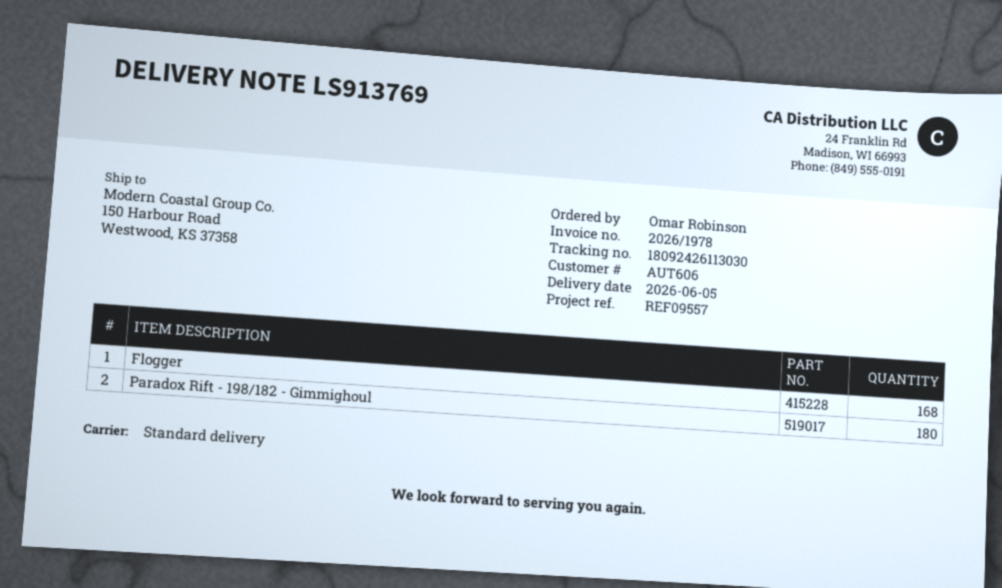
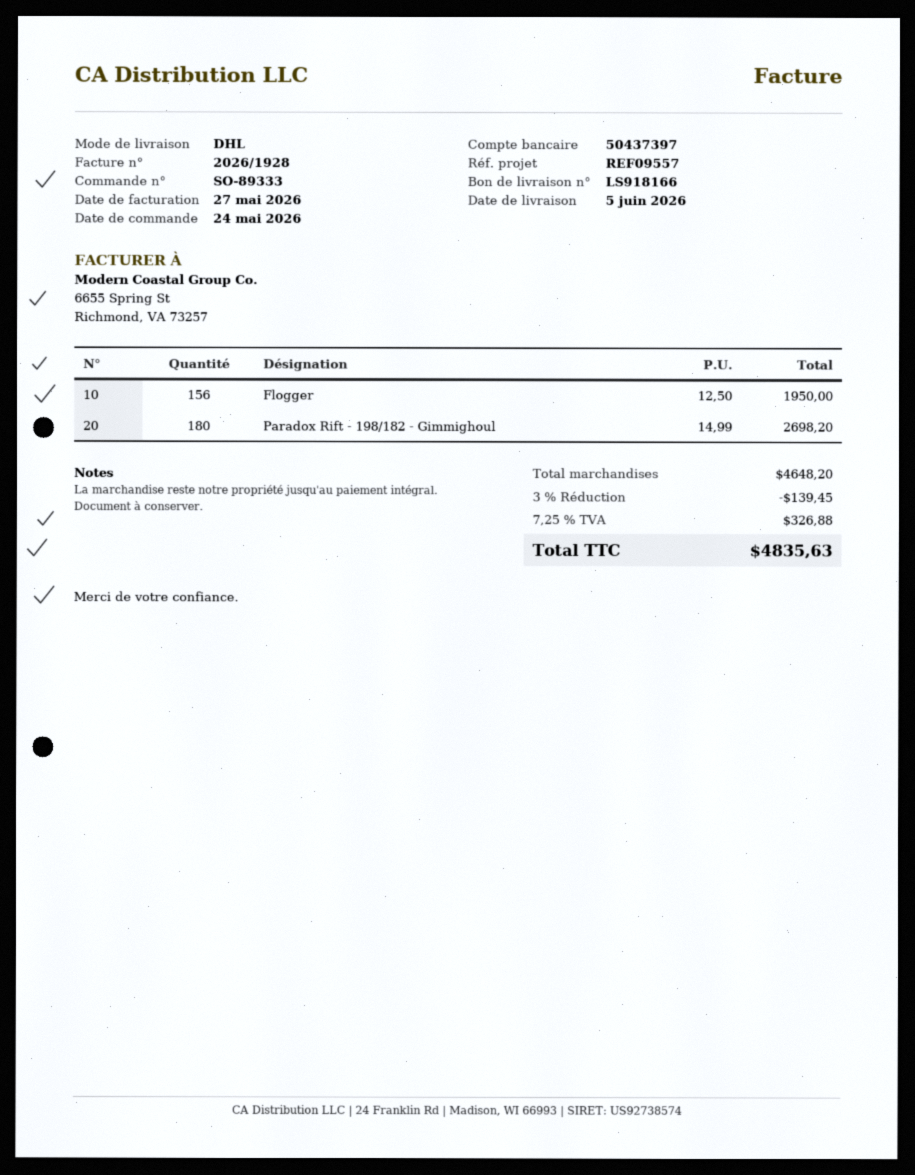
delivery note number: LS913769 -> LS918166
invoice number: 2026/1978 -> 2026/1928
shipping method: standard -> DHL
Flogger: 168 -> 156

